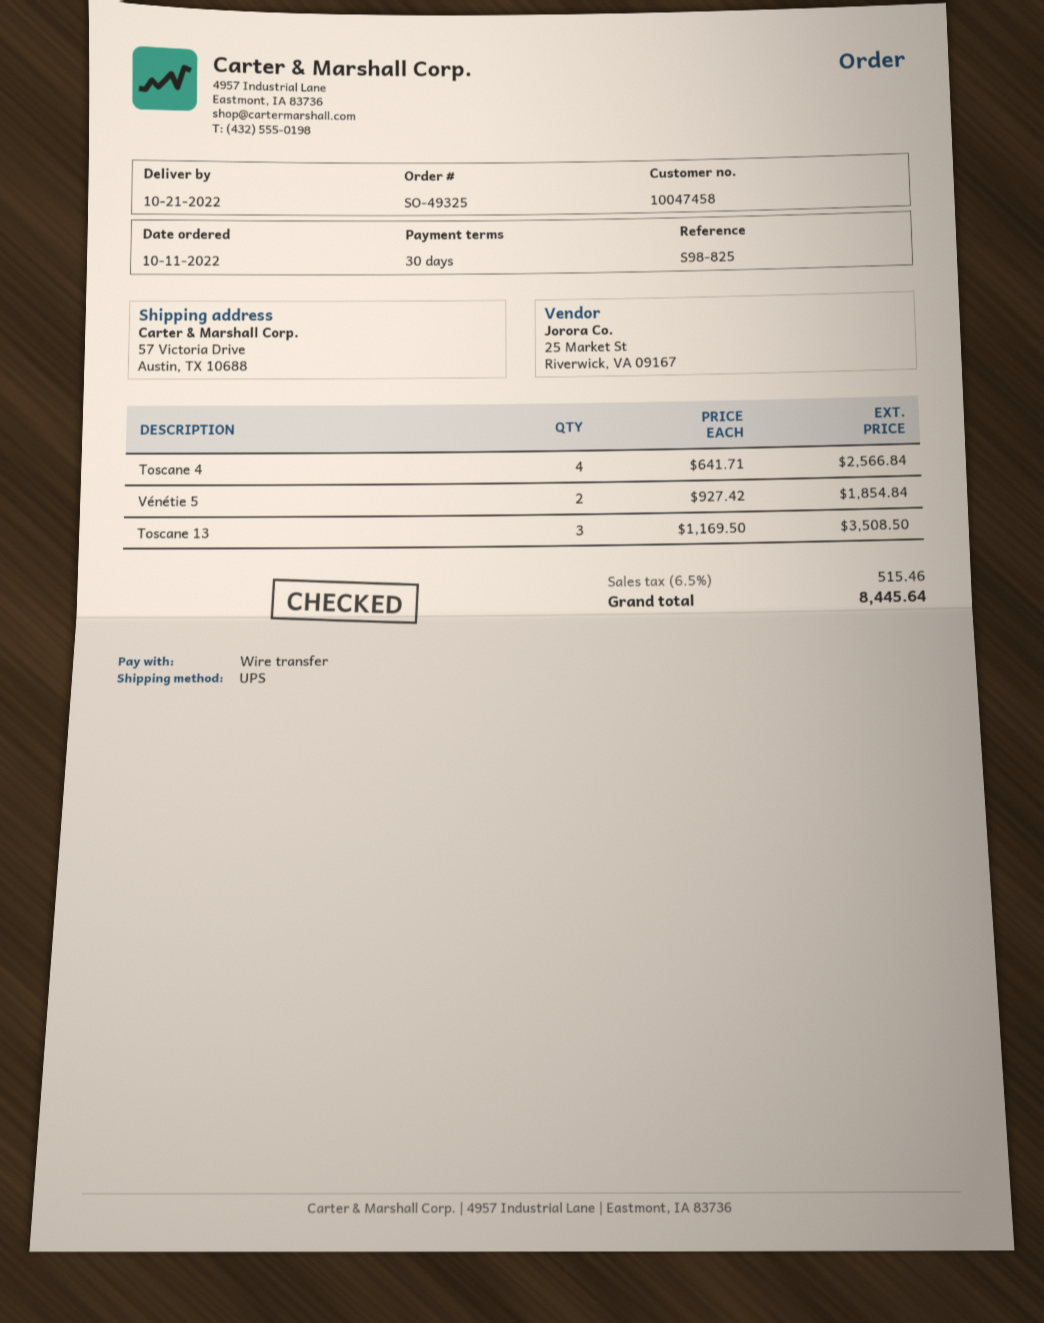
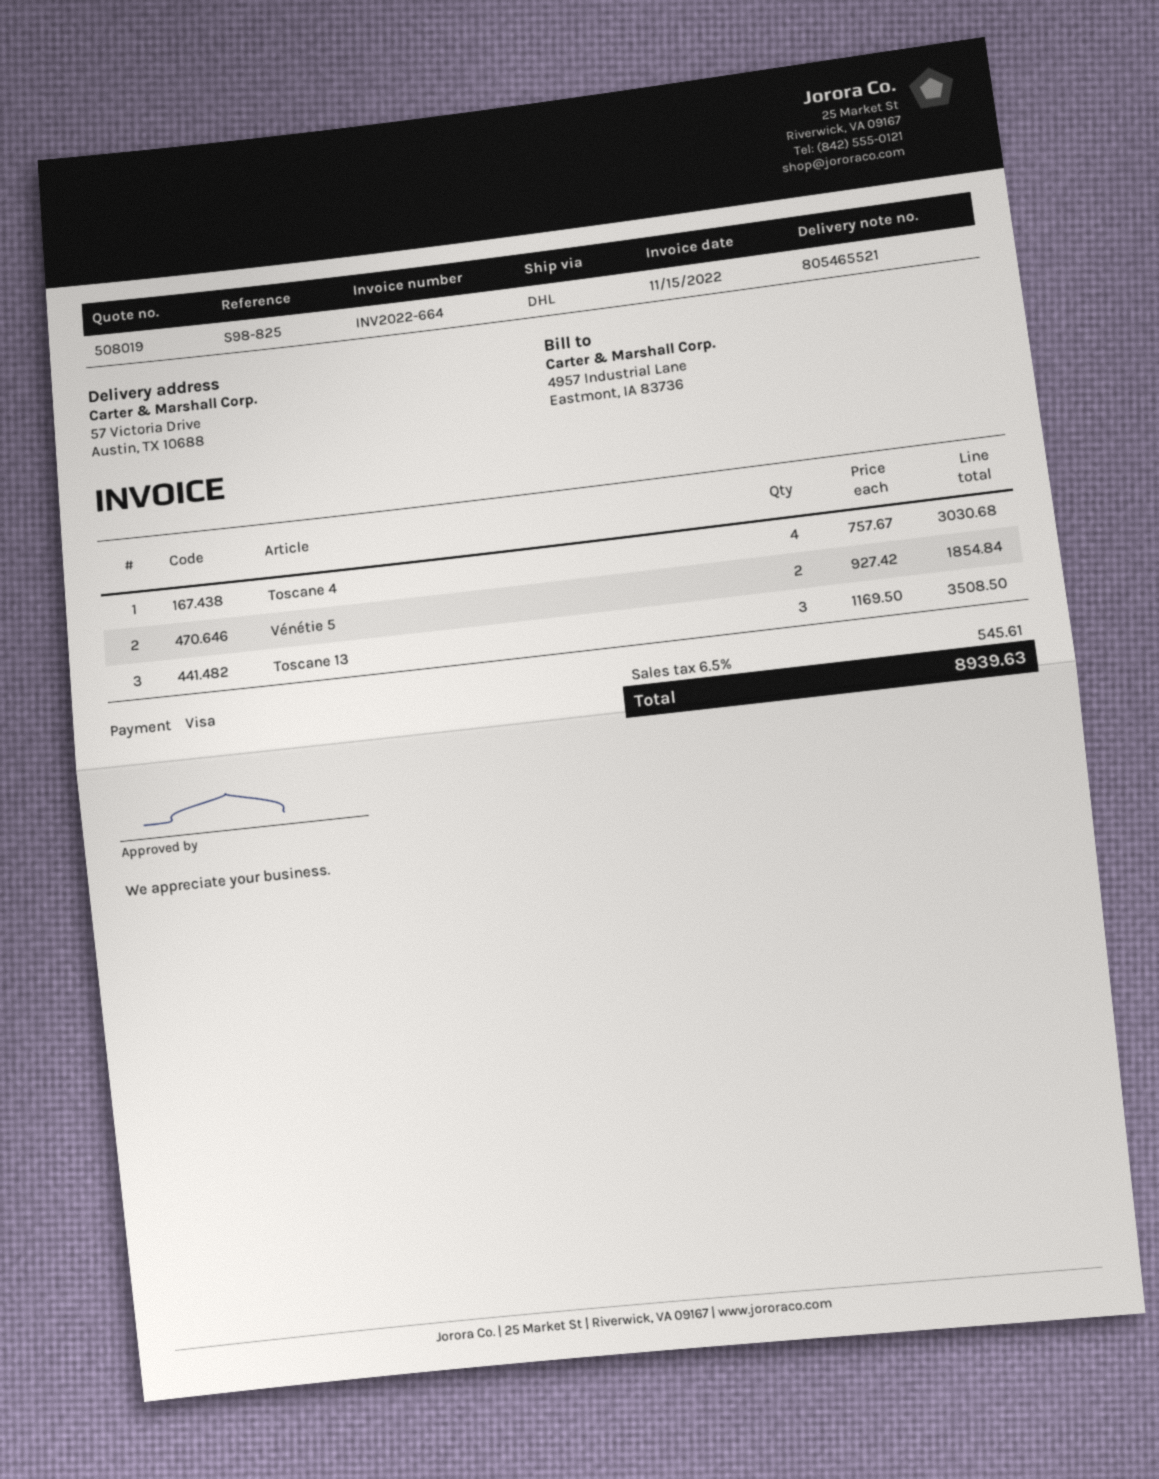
payment method: bank transfer -> Visa
shipping method: UPS -> DHL
Toscane 4: 4 x 641.71 = 2566.84 -> 4 x 757.67 = 3030.68
tax: 6.5% = 515.46 -> 6.5% = 545.61
total: 8445.64 -> 8939.63

